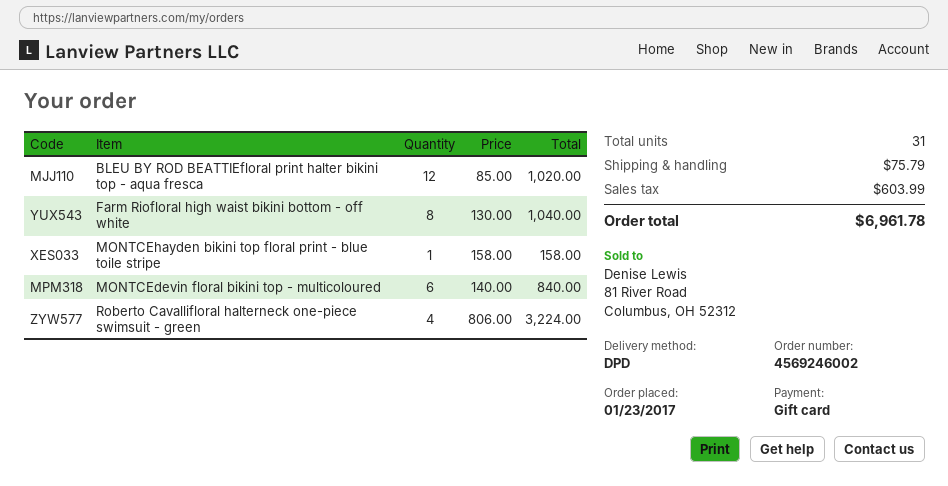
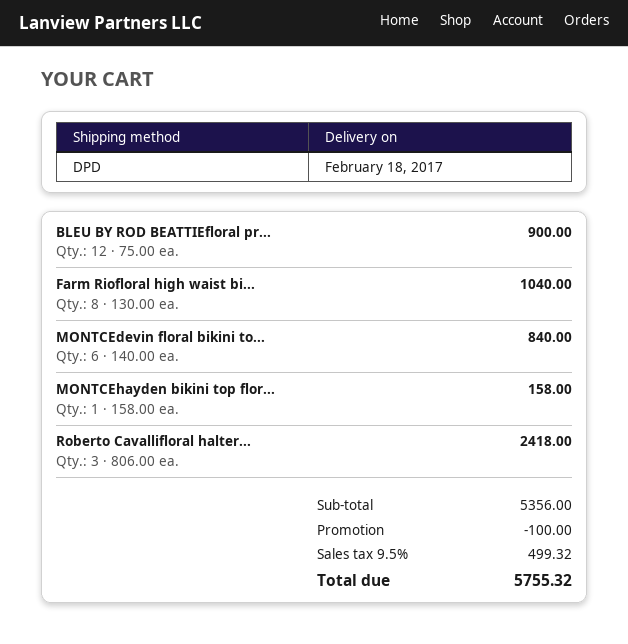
BLEU BY ROD BEATTIEfloral print halter bikini top - aqua fresca: 12 x 85.00 = 1020.00 -> 12 x 75.00 = 900.00
Roberto Cavallifloral halterneck one-piece swimsuit - green: 4 x 806.00 = 3224.00 -> 3 x 806.00 = 2418.00
discount: none -> 100.00
shipping: 75.79 -> none
tax: 603.99 -> 499.32
total: 6961.78 -> 5755.32

